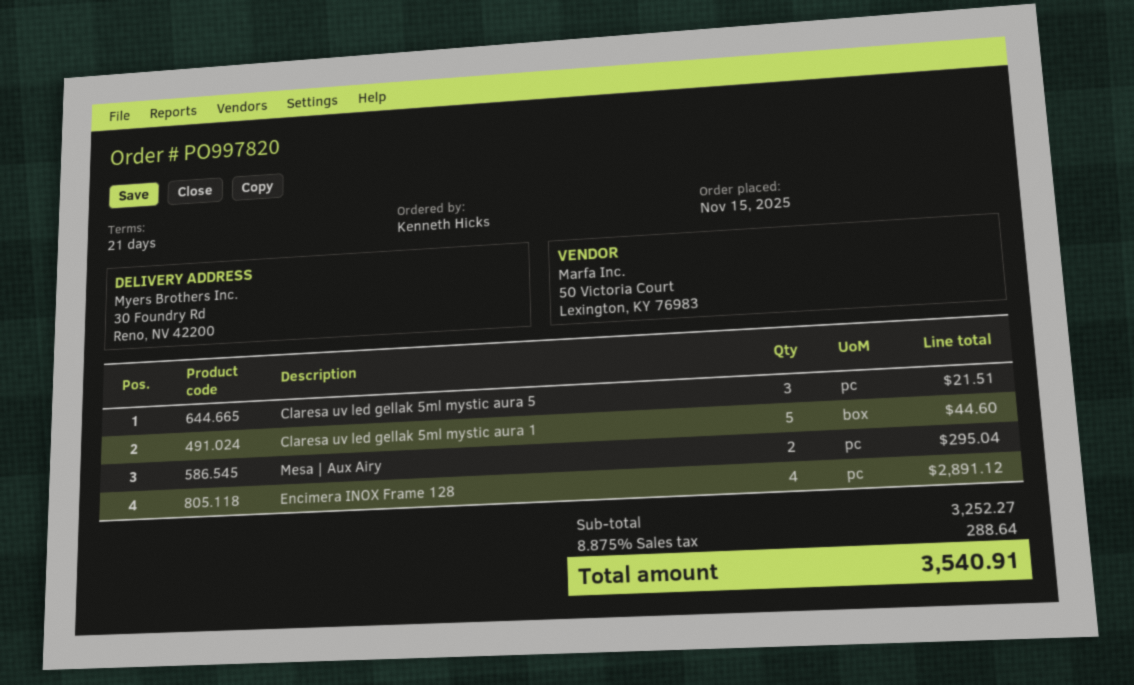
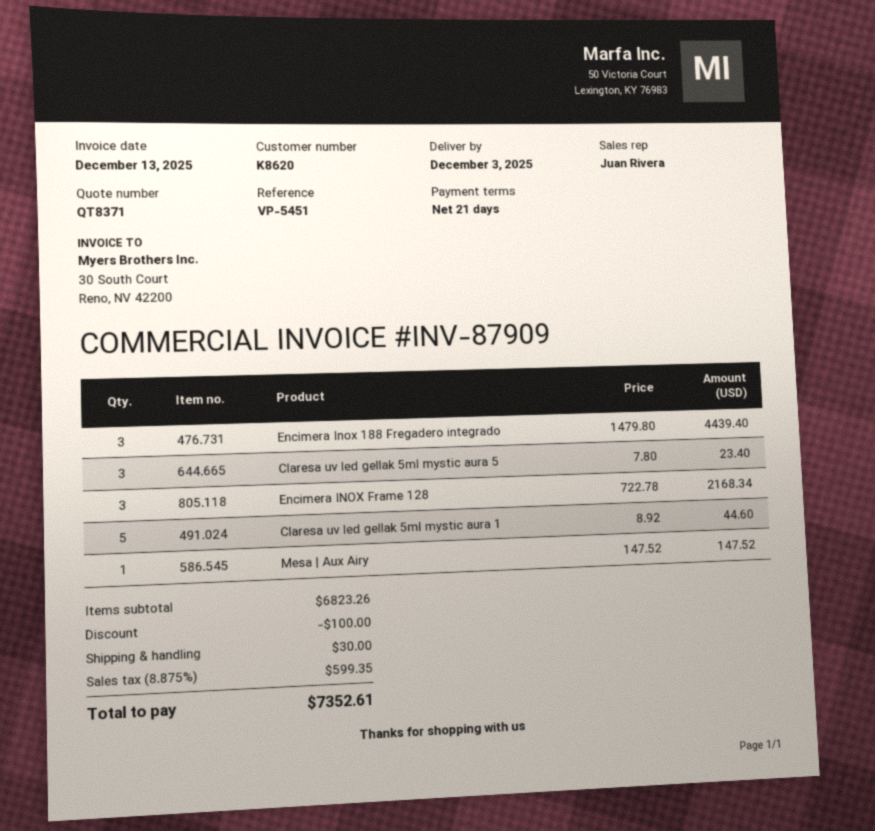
Claresa uv led gellak 5ml mystic aura 5: 3 for 21.51 -> 3 for 23.40
Mesa | Aux Airy: 2 for 295.04 -> 1 for 147.52
Encimera INOX Frame 128: 4 for 2891.12 -> 3 for 2168.34
Encimera Inox 188 Fregadero integrado: none -> 3 for 4439.40
subtotal: 3252.27 -> 6823.26
discount: none -> 100.00
shipping: none -> 30.00
tax: 8.875% = 288.64 -> 8.875% = 599.35
total: 3540.91 -> 7352.61

